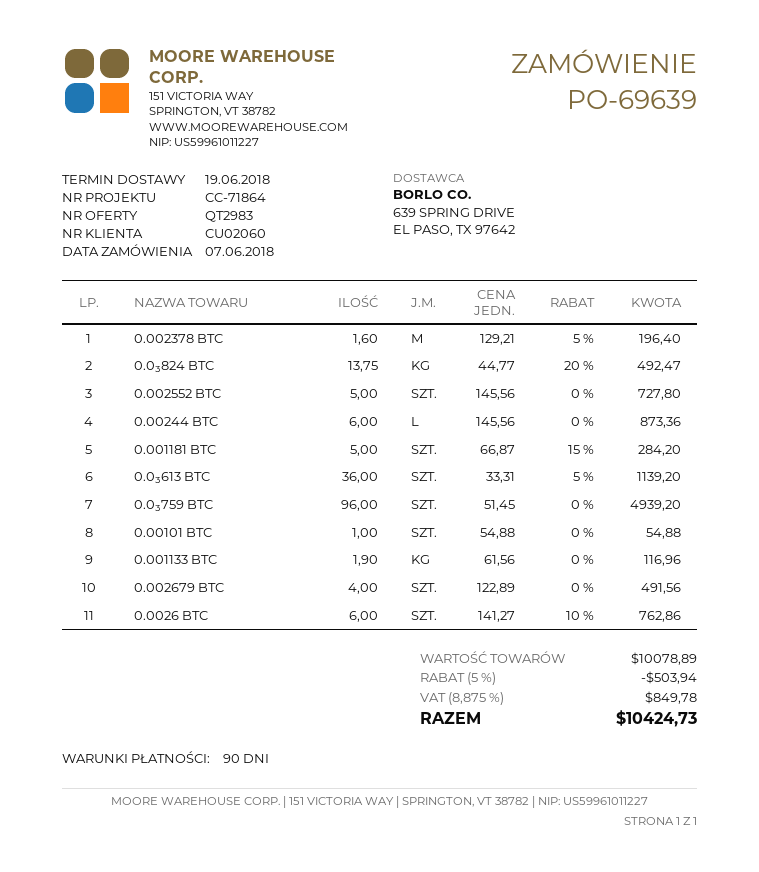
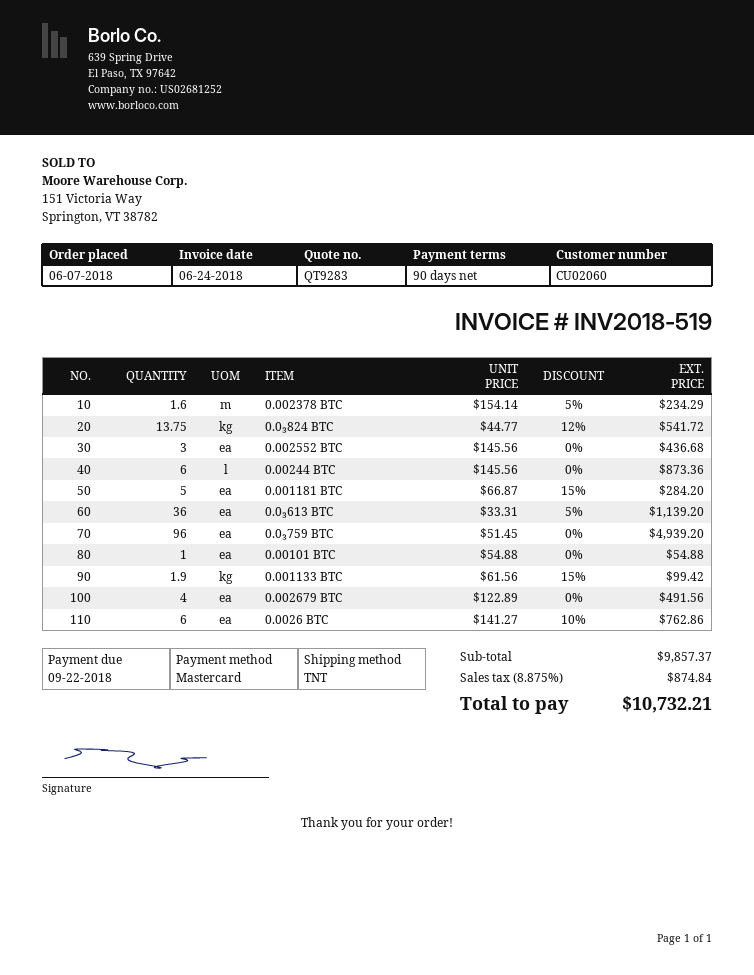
quote number: QT2983 -> QT9283
0.002378 BTC: 1.6 x 129.21 - 5% = 196.40 -> 1.6 x 154.14 - 5% = 234.29
0.0₃824 BTC: 13.75 x 44.77 - 20% = 492.47 -> 13.75 x 44.77 - 12% = 541.72
0.002552 BTC: 5 x 145.56 = 727.80 -> 3 x 145.56 = 436.68
0.001133 BTC: 1.9 x 61.56 = 116.96 -> 1.9 x 61.56 - 15% = 99.42
subtotal: 10078.89 -> 9857.37
discount: 5% = 503.94 -> none
tax: 8.875% = 849.78 -> 8.875% = 874.84
total: 10424.73 -> 10732.21

